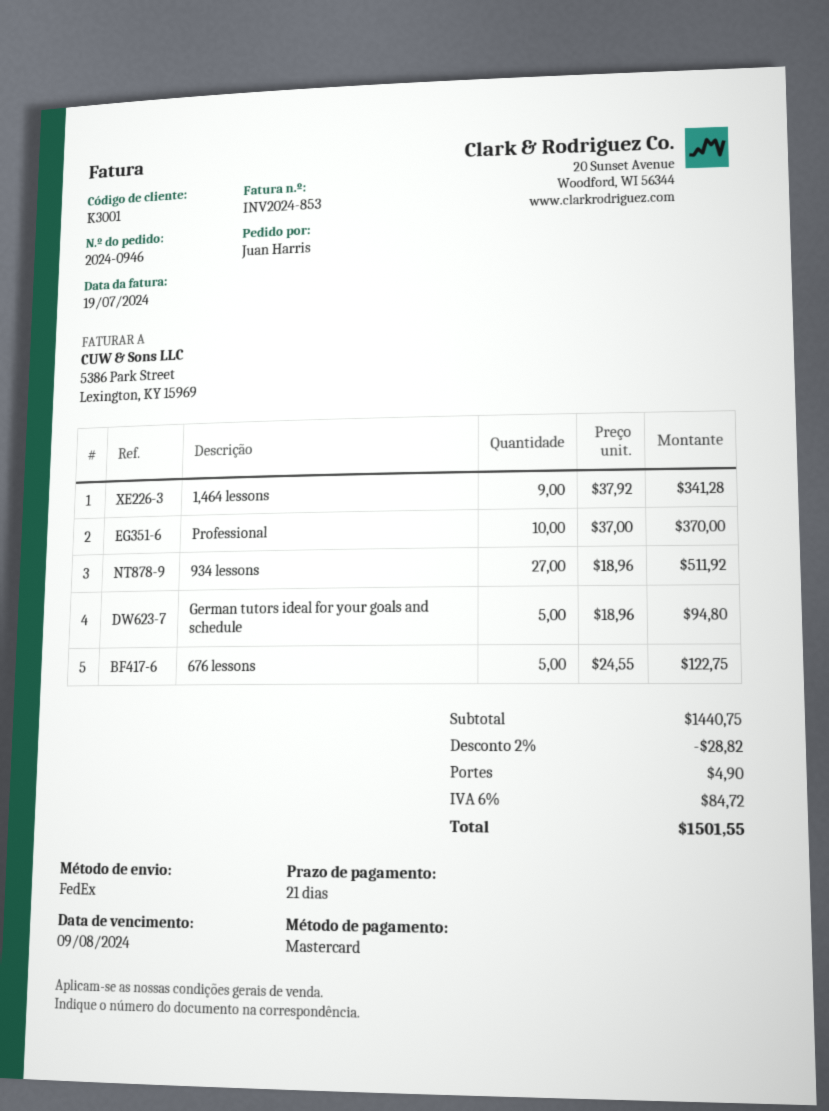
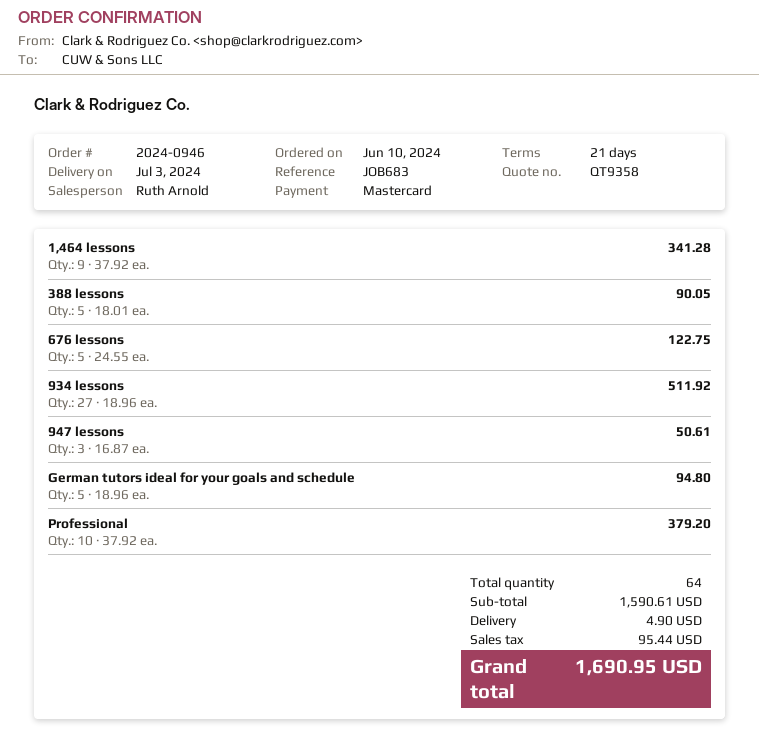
Professional: 10 x 37.00 = 370.00 -> 10 x 37.92 = 379.20
388 lessons: none -> 5 x 18.01 = 90.05
947 lessons: none -> 3 x 16.87 = 50.61
subtotal: 1440.75 -> 1590.61
discount: 2% = 28.82 -> none
tax: 84.72 -> 95.44
total: 1501.55 -> 1690.95

